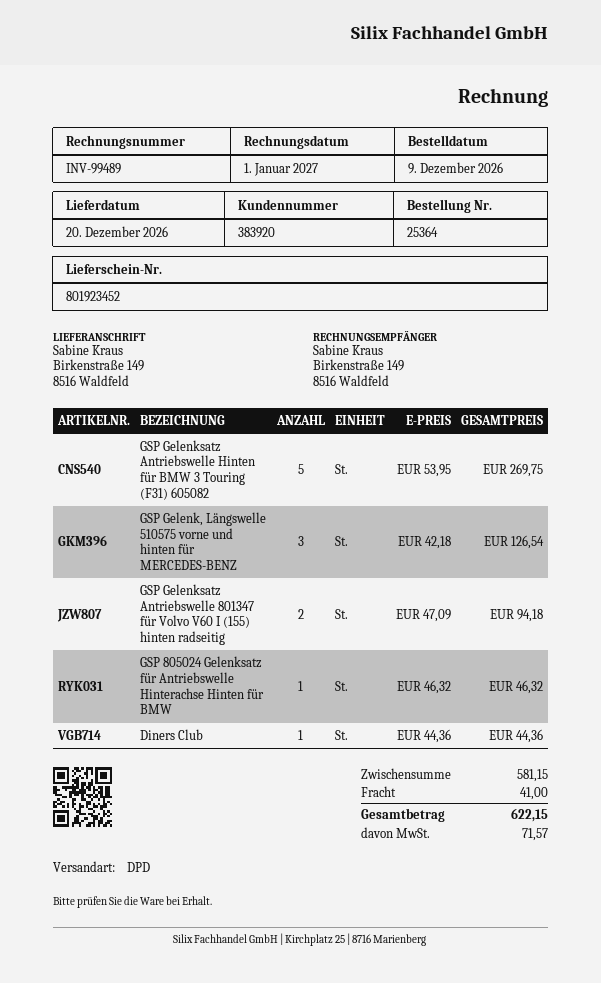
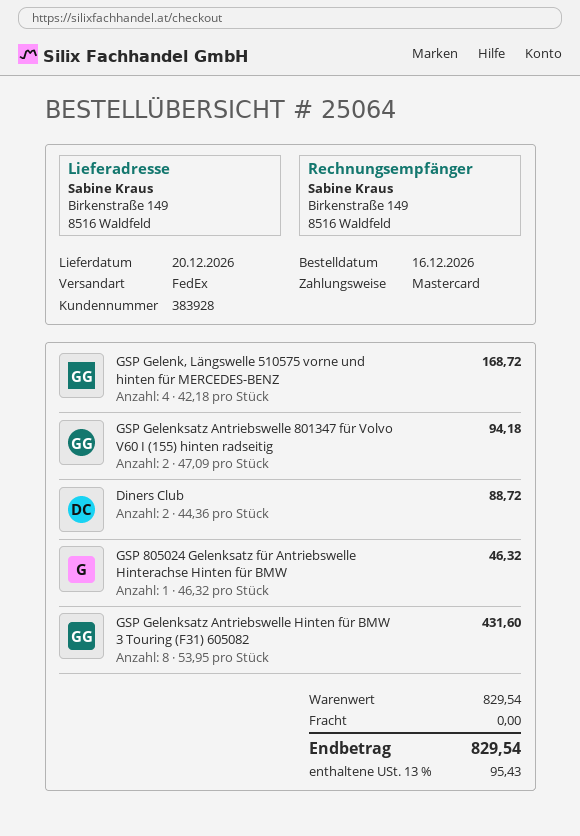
order number: 25364 -> 25064
order date: 2026-12-09 -> 2026-12-16
customer number: 383920 -> 383928
shipping method: DPD -> FedEx
GSP Gelenksatz Antriebswelle Hinten für BMW 3 Touring (F31) 605082: 5 x 53.95 = 269.75 -> 8 x 53.95 = 431.60
GSP Gelenk, Längswelle 510575 vorne und hinten für MERCEDES-BENZ: 3 x 42.18 = 126.54 -> 4 x 42.18 = 168.72
Diners Club: 1 x 44.36 = 44.36 -> 2 x 44.36 = 88.72
subtotal: 581.15 -> 829.54
shipping: 41.00 -> 0.00
tax: 71.57 -> 95.43
total: 622.15 -> 829.54

